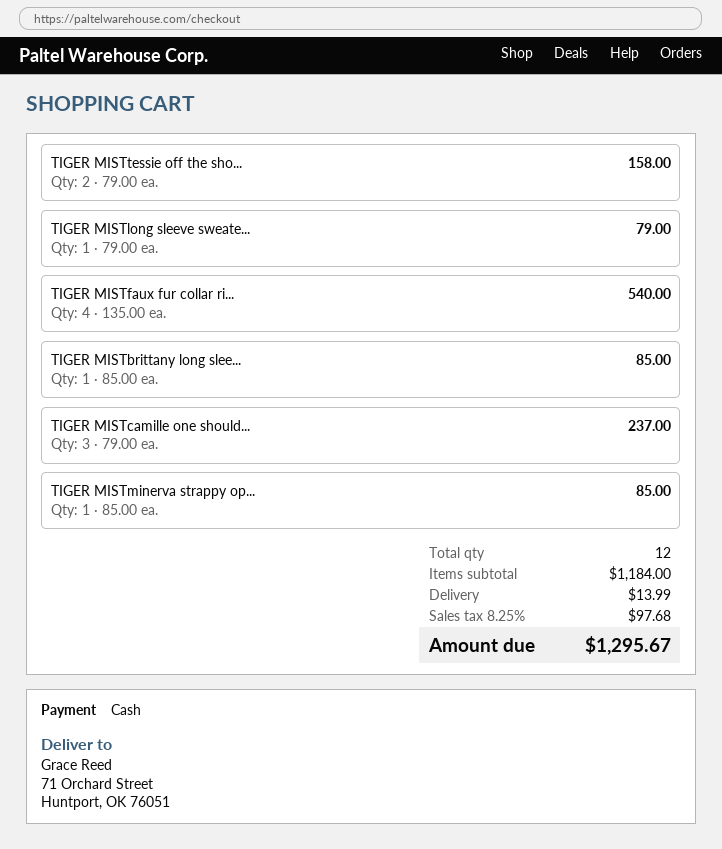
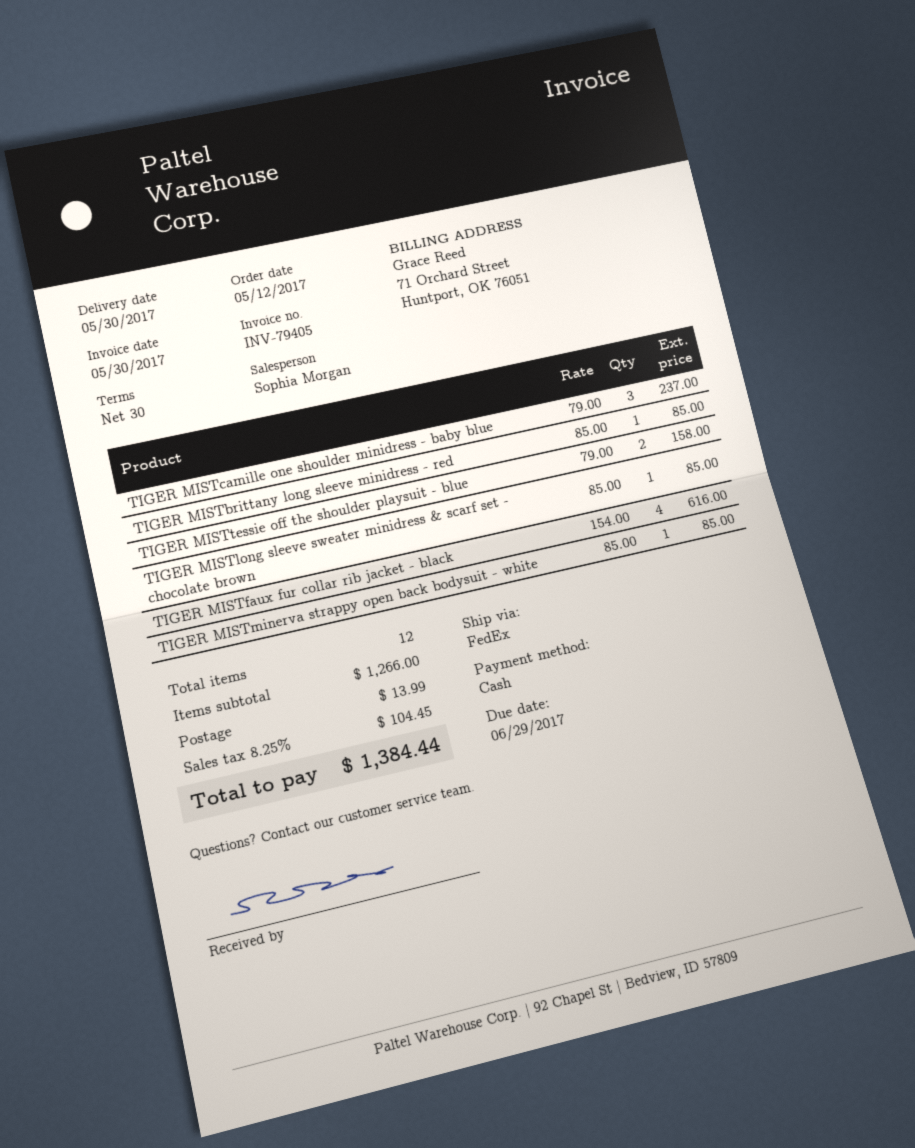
TIGER MISTlong sleeve sweate...: 1 x 79.00 = 79.00 -> 1 x 85.00 = 85.00
TIGER MISTfaux fur collar ri...: 4 x 135.00 = 540.00 -> 4 x 154.00 = 616.00
subtotal: 1184.00 -> 1266.00
tax: 8.25% = 97.68 -> 8.25% = 104.45
total: 1295.67 -> 1384.44

